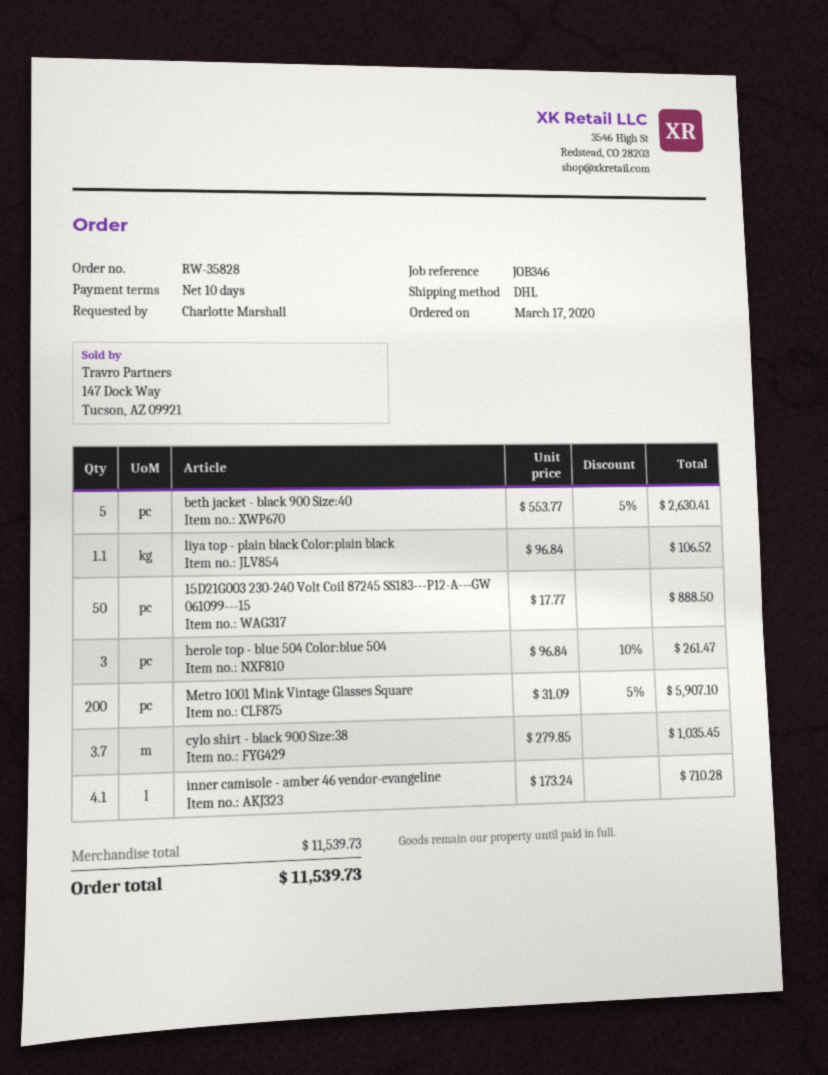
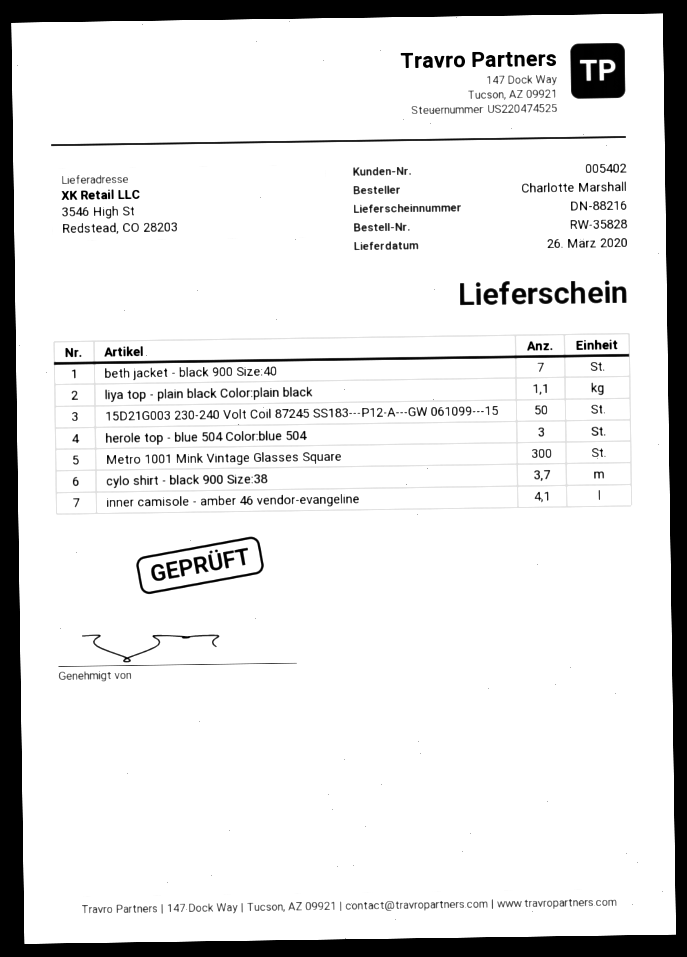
beth jacket - black 900 Size:40: 5 -> 7
Metro 1001 Mink Vintage Glasses Square: 200 -> 300

